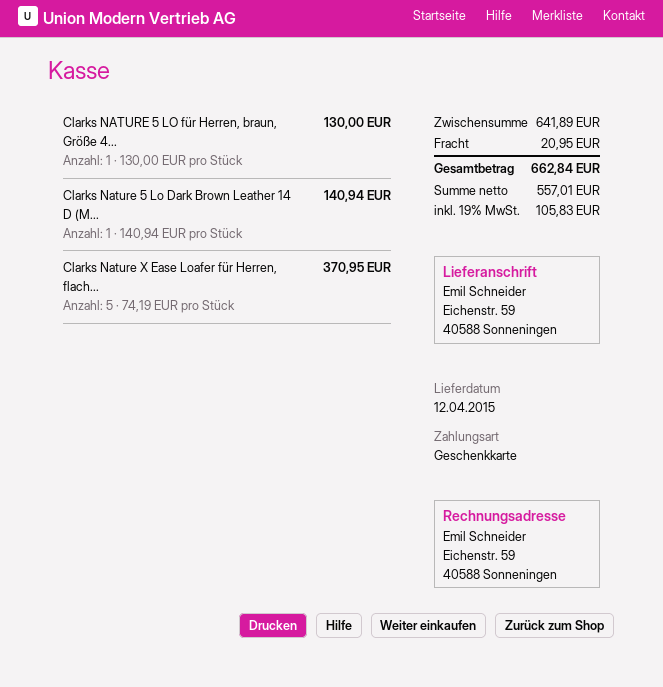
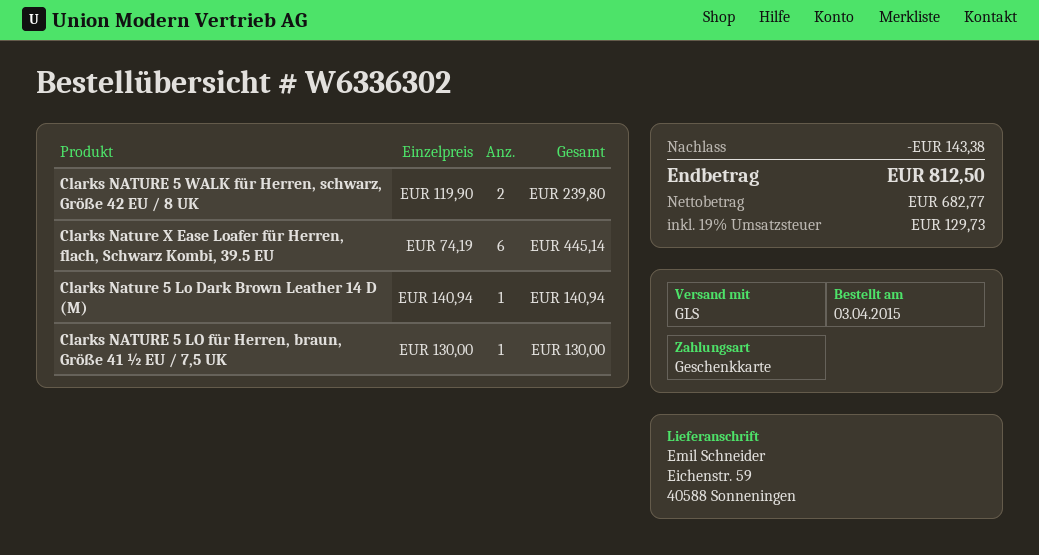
Clarks Nature X Ease Loafer für Herren, flach...: 5 x 74.19 = 370.95 -> 6 x 74.19 = 445.14
Clarks NATURE 5 WALK für Herren, schwarz, Größe 42 EU / 8 UK: none -> 2 x 119.90 = 239.80
discount: none -> 143.38
shipping: 20.95 -> none
net: 557.01 -> 682.77
tax: 19% = 105.83 -> 19% = 129.73
total: 662.84 -> 812.50

